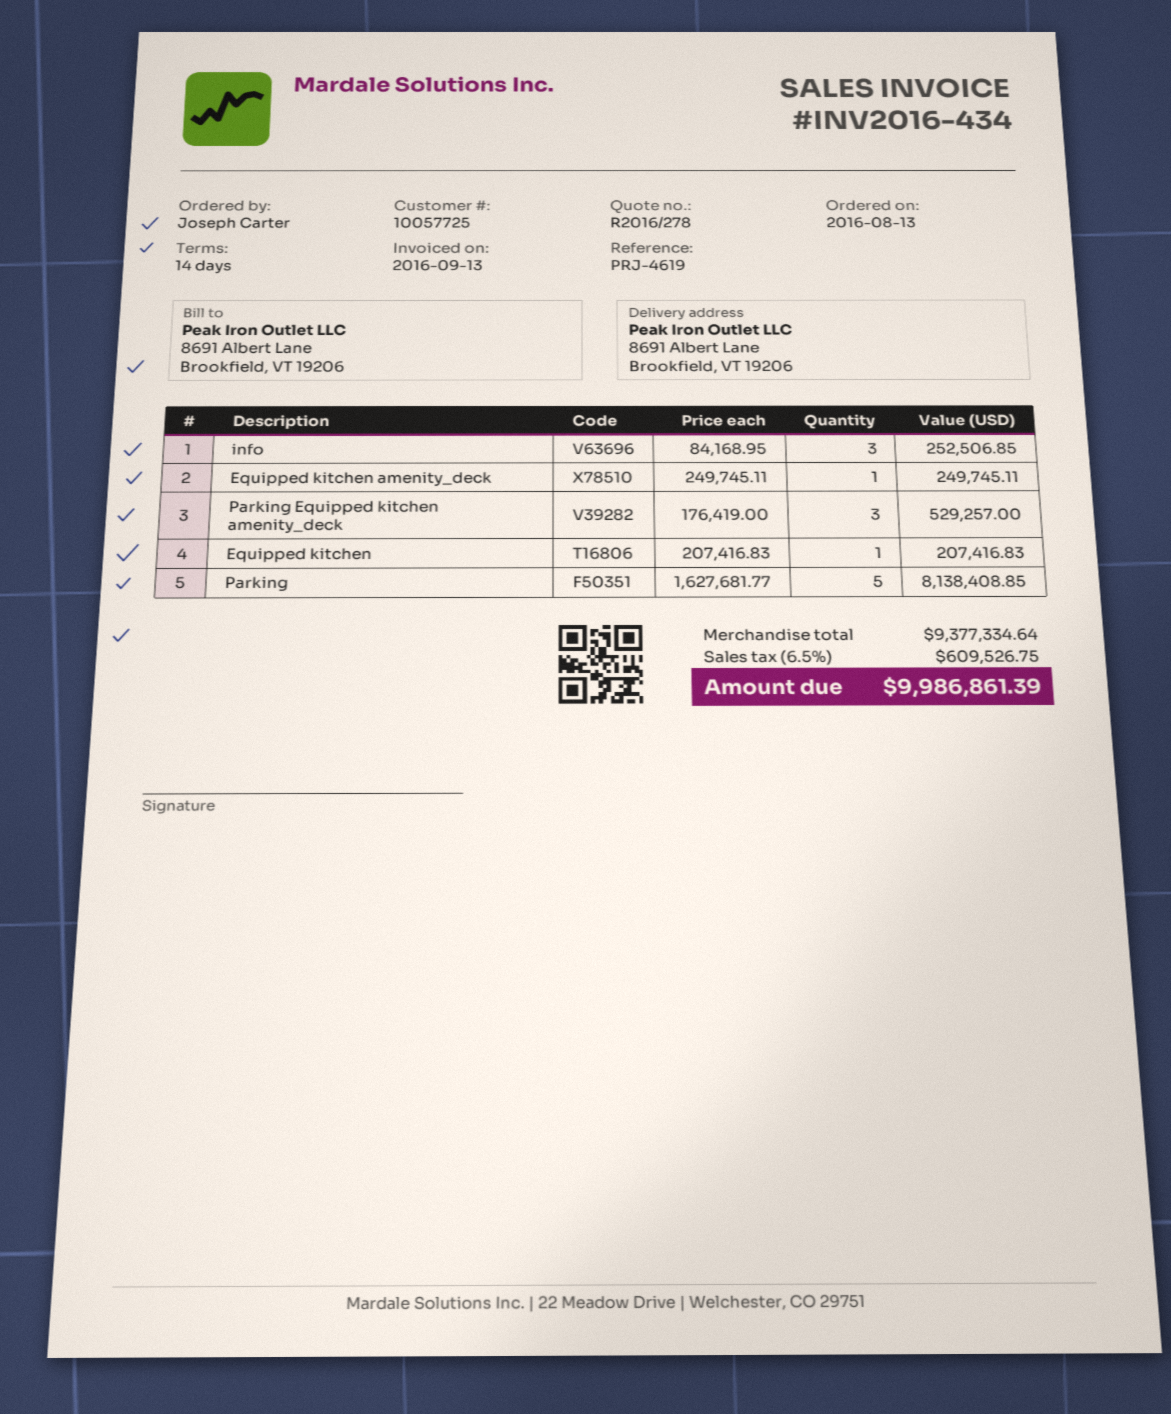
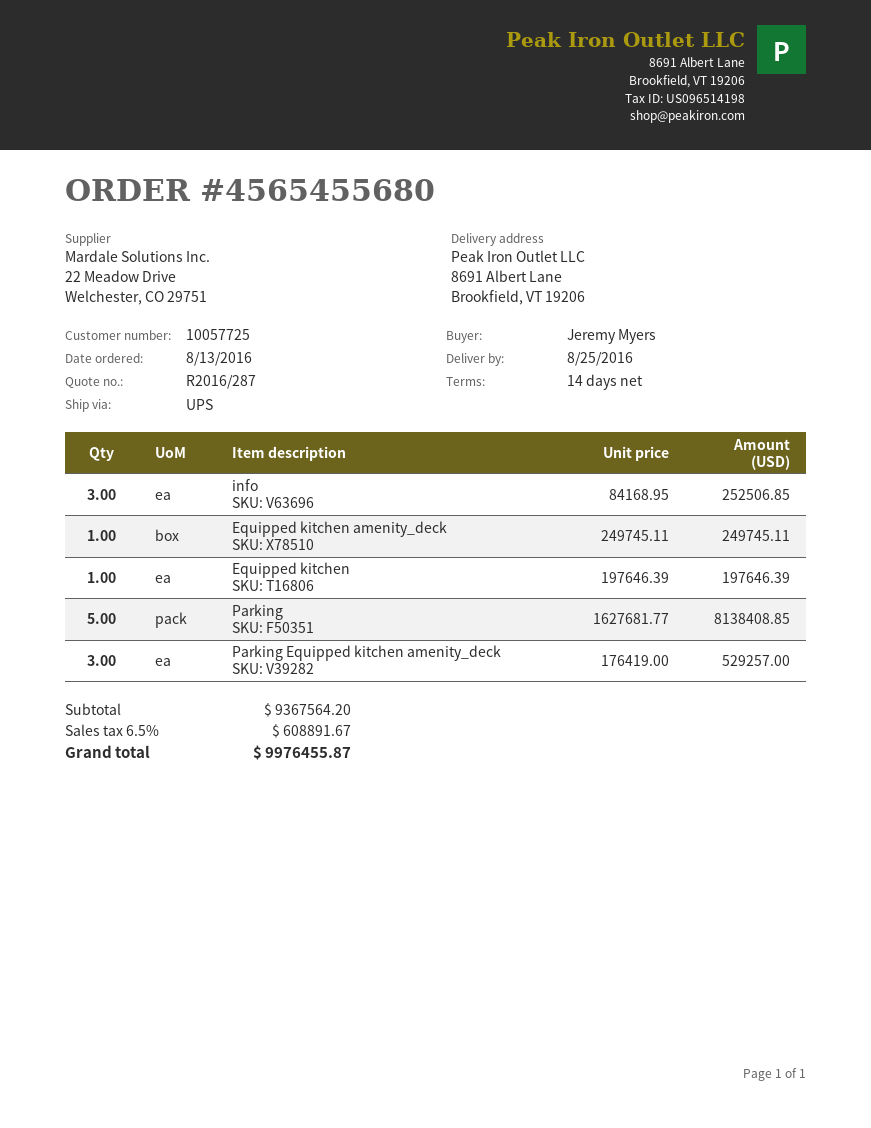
quote number: R2016/278 -> R2016/287
ordered by: Joseph Carter -> Jeremy Myers
Equipped kitchen: 1 x 207416.83 = 207416.83 -> 1 x 197646.39 = 197646.39
subtotal: 9377334.64 -> 9367564.20
tax: 6.5% = 609526.75 -> 6.5% = 608891.67
total: 9986861.39 -> 9976455.87

